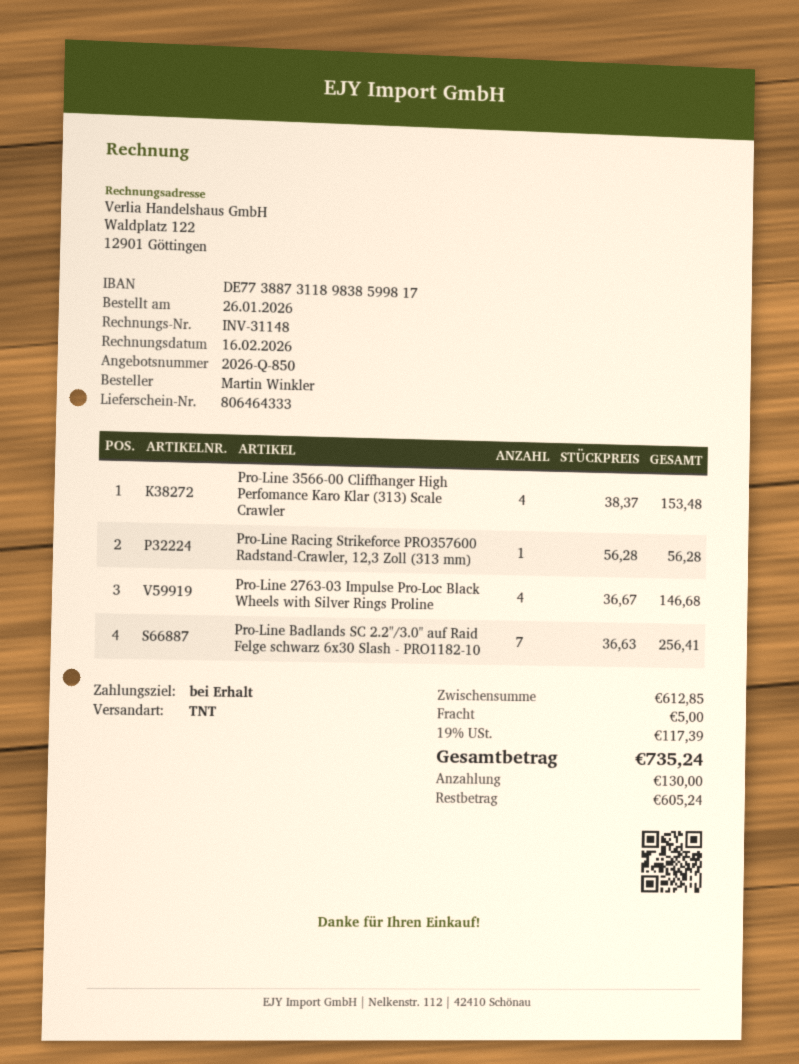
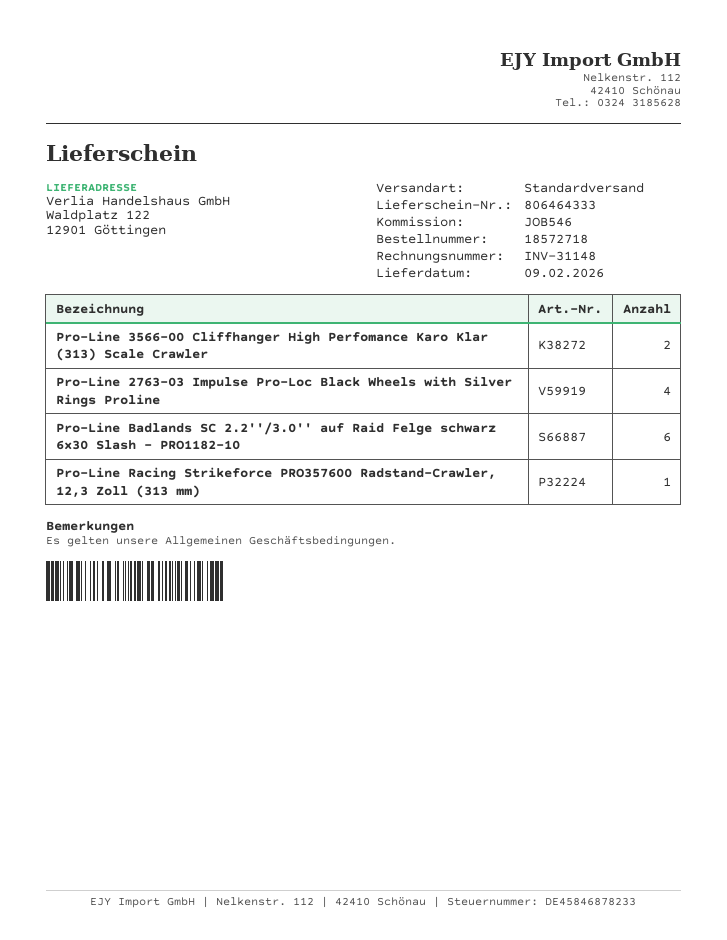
shipping method: TNT -> standard
Pro-Line 3566-00 Cliffhanger High Perfomance Karo Klar (313) Scale Crawler: 4 -> 2
Pro-Line Badlands SC 2.2''/3.0'' auf Raid Felge schwarz 6x30 Slash - PRO1182-10: 7 -> 6

